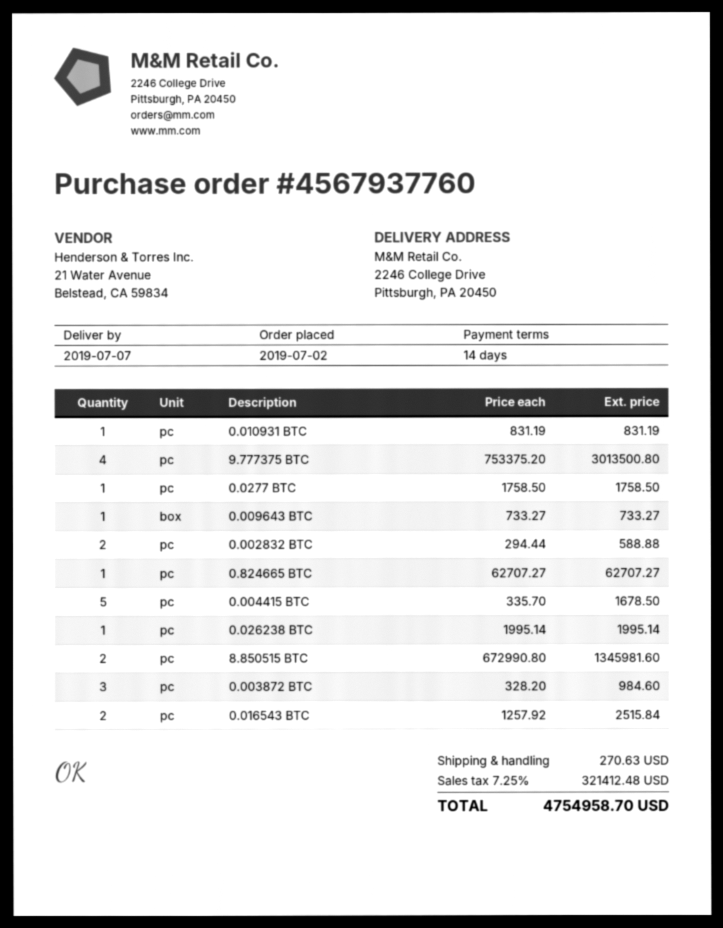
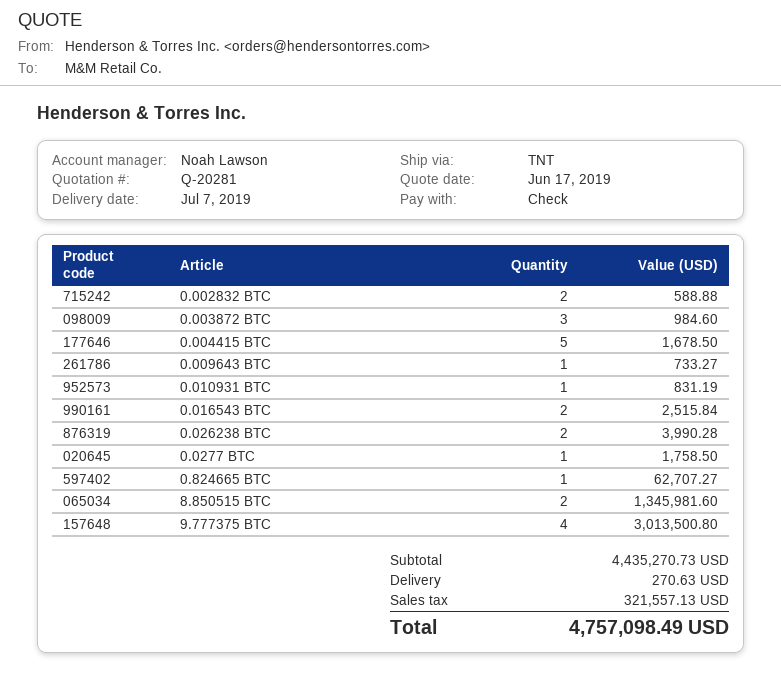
0.026238 BTC: 1 for 1995.14 -> 2 for 3990.28
tax: 321412.48 -> 321557.13
total: 4754958.70 -> 4757098.49

